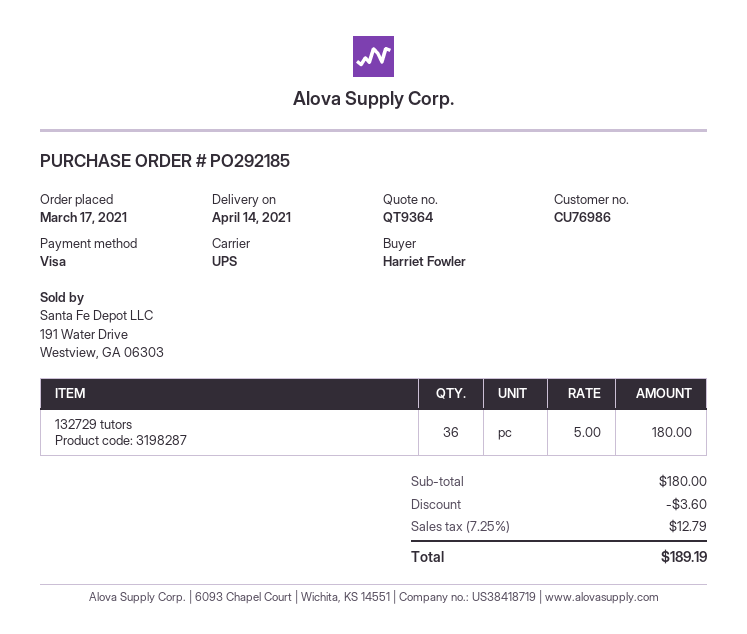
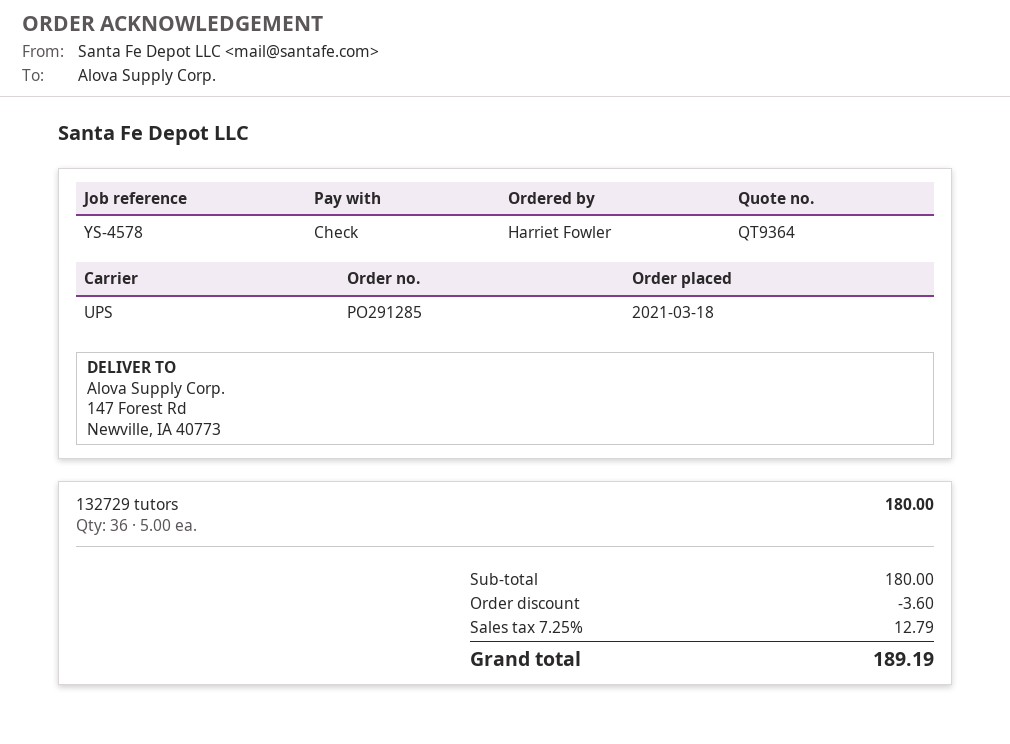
order number: PO292185 -> PO291285
order date: 2021-03-17 -> 2021-03-18
payment method: Visa -> cheque

